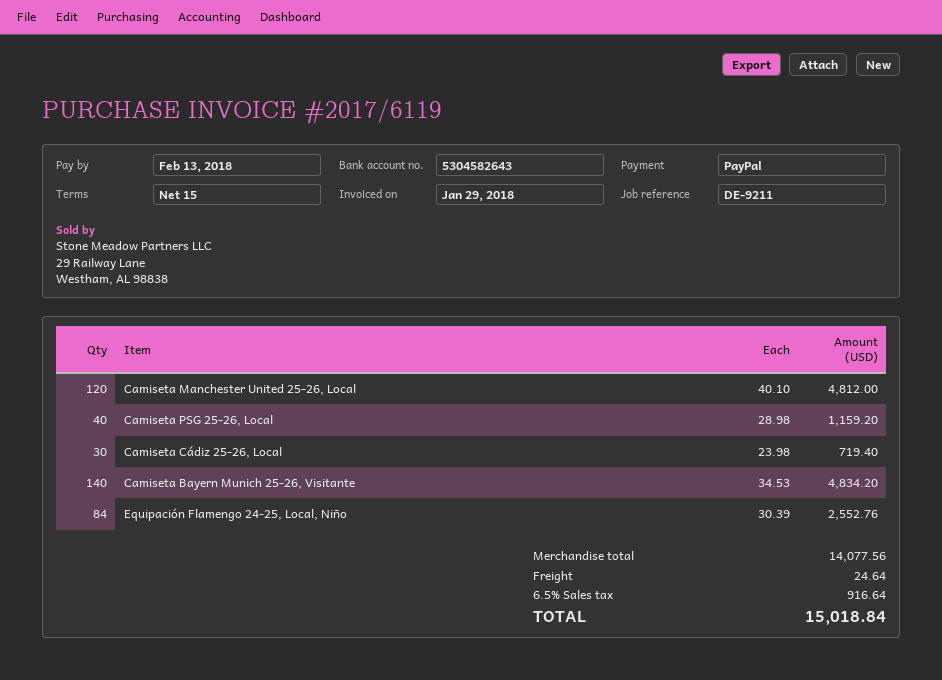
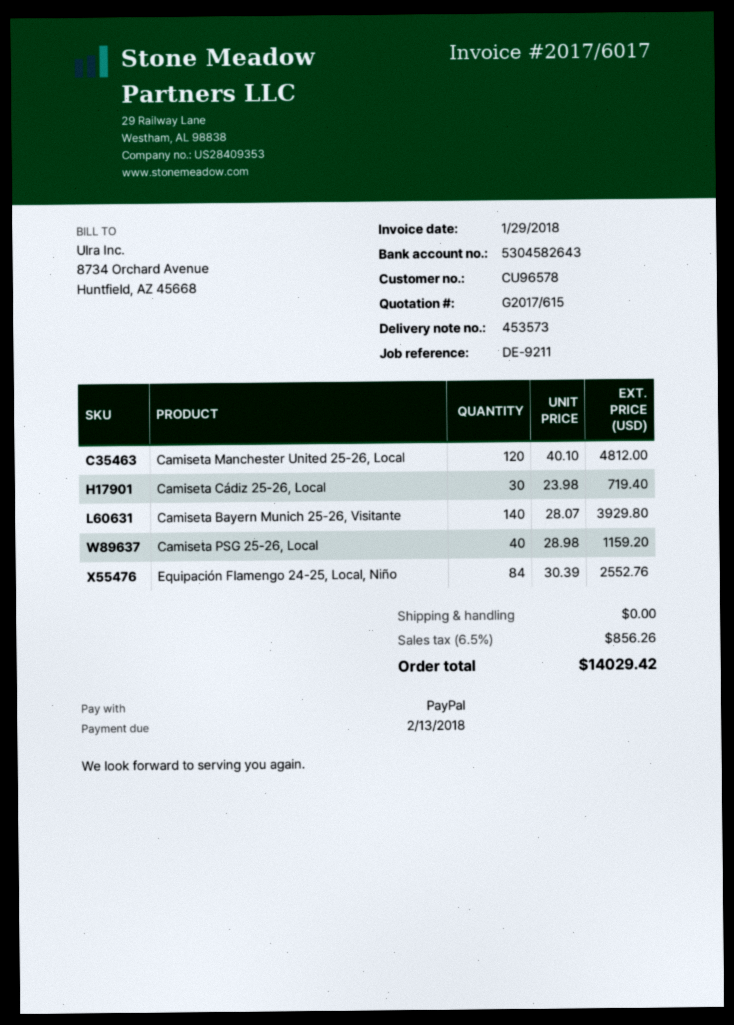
invoice number: 2017/6119 -> 2017/6017
Camiseta Bayern Munich 25-26, Visitante: 140 x 34.53 = 4834.20 -> 140 x 28.07 = 3929.80
shipping: 24.64 -> 0.00
tax: 6.5% = 916.64 -> 6.5% = 856.26
total: 15018.84 -> 14029.42

